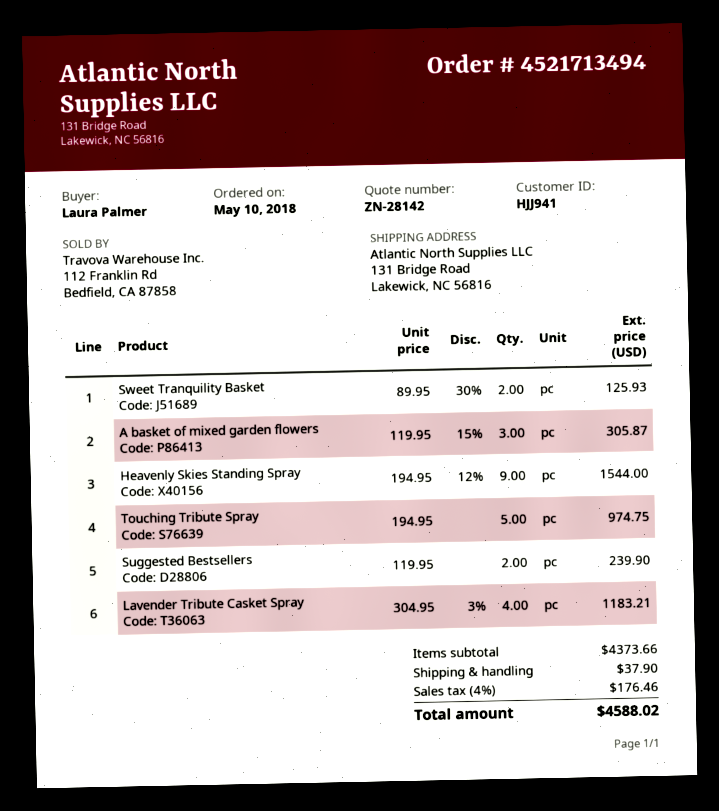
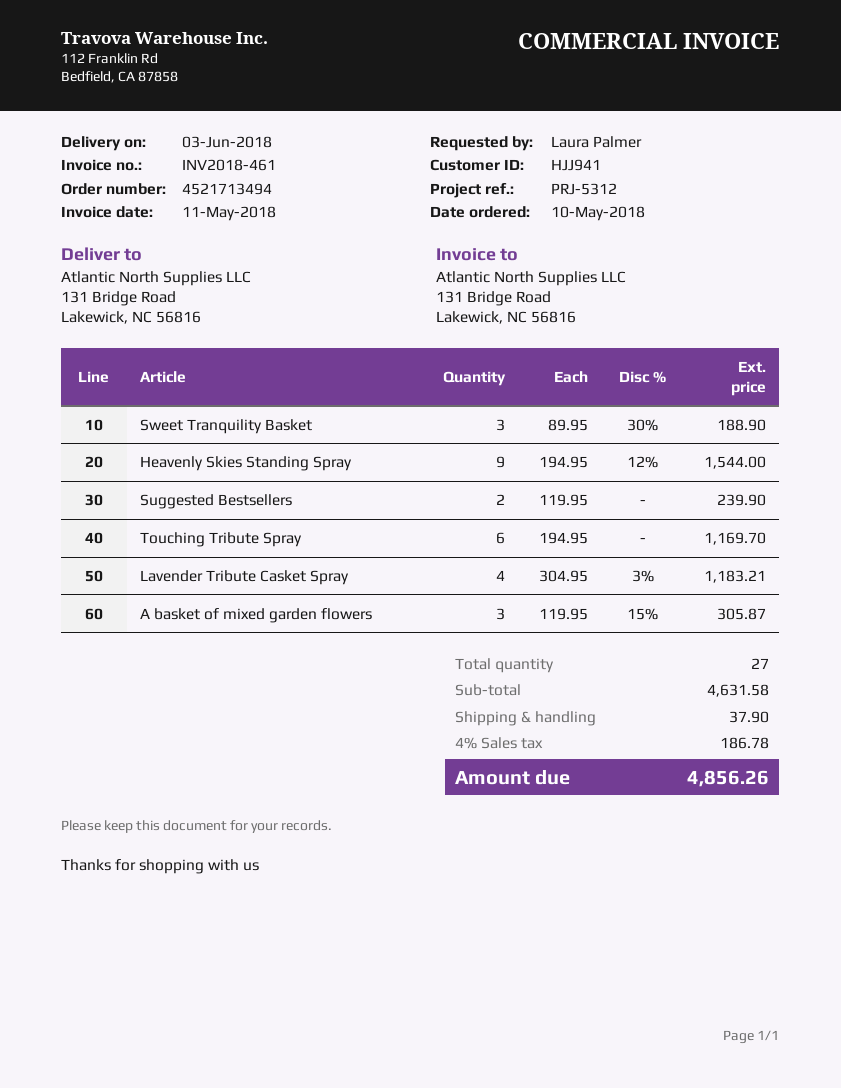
Sweet Tranquility Basket: 2 x 89.95 - 30% = 125.93 -> 3 x 89.95 - 30% = 188.90
Touching Tribute Spray: 5 x 194.95 = 974.75 -> 6 x 194.95 = 1169.70
subtotal: 4373.66 -> 4631.58
tax: 4% = 176.46 -> 4% = 186.78
total: 4588.02 -> 4856.26

